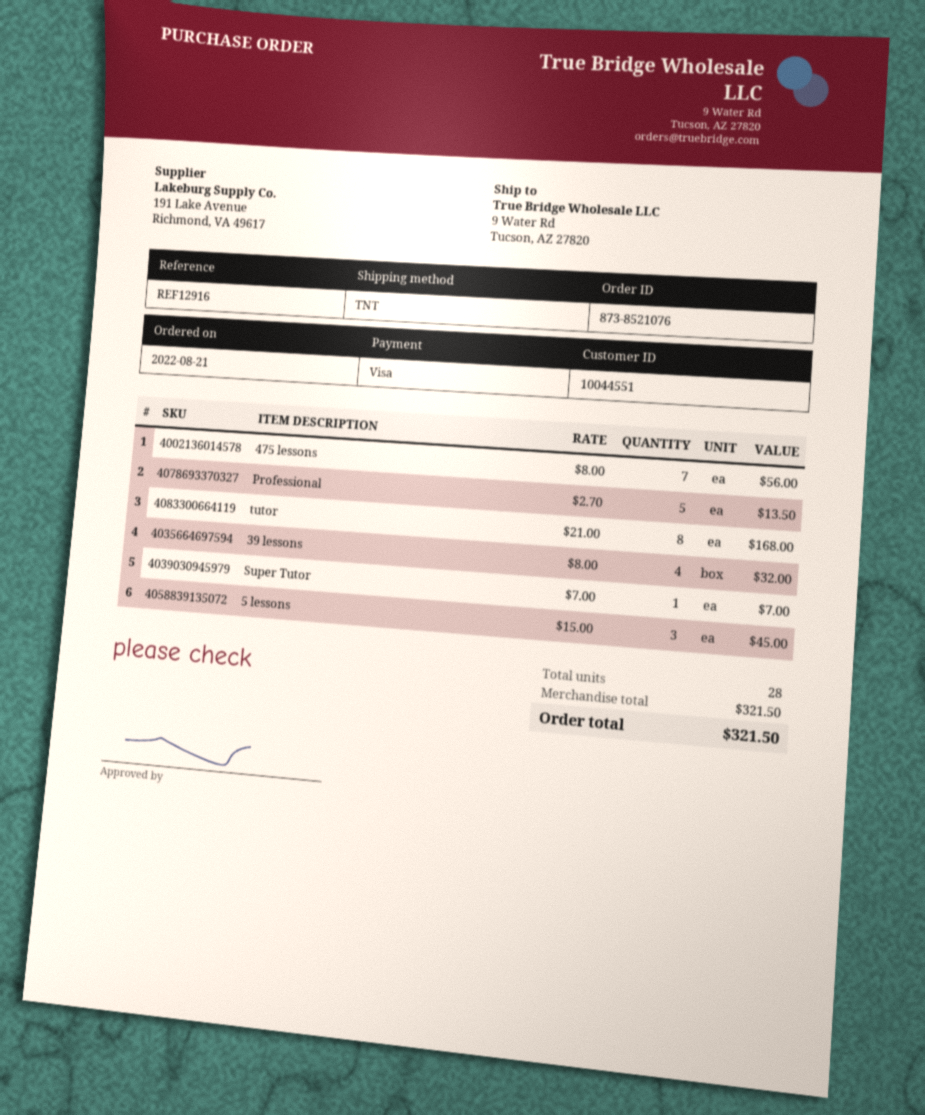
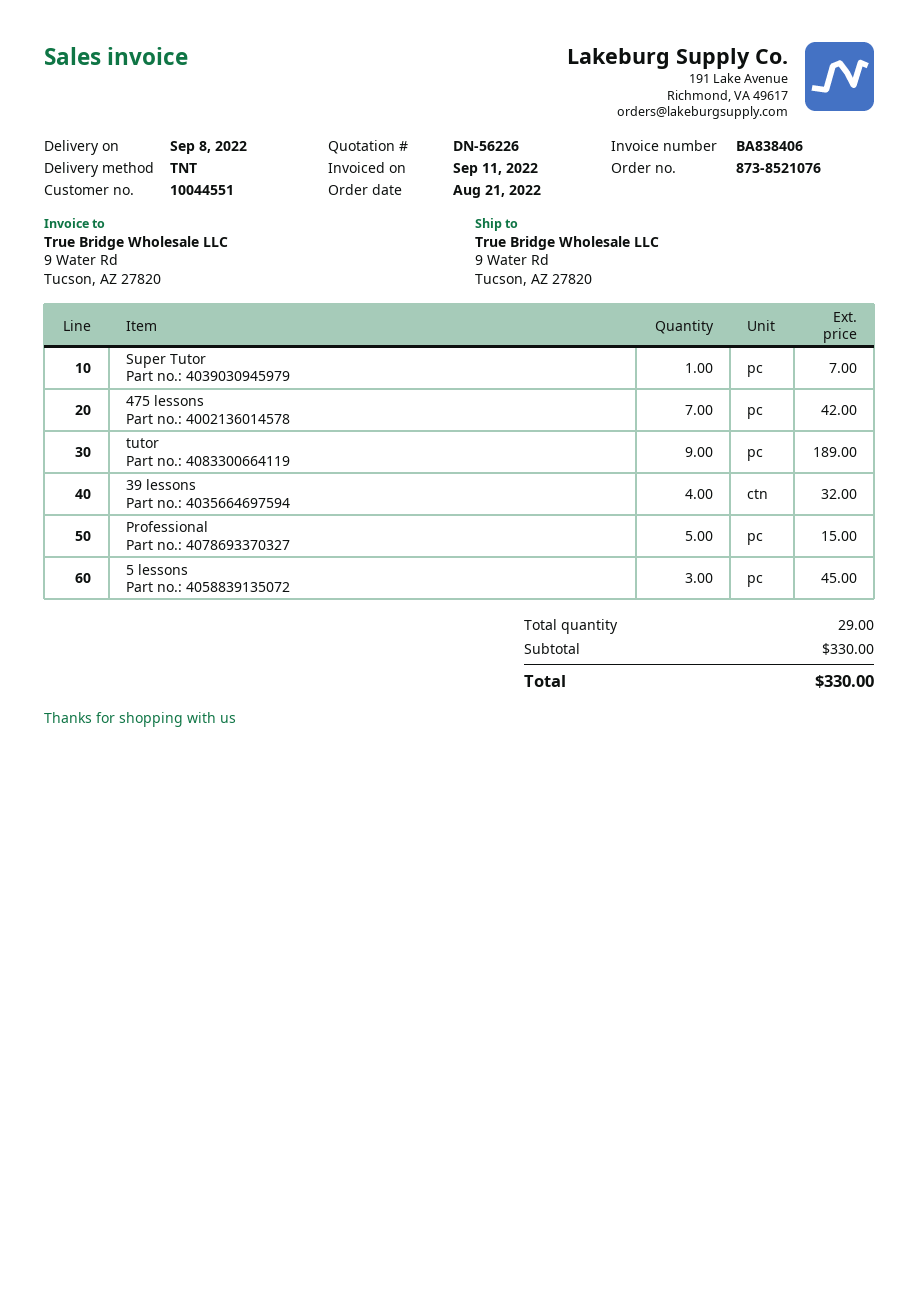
475 lessons: 7 for 56.00 -> 7 for 42.00
Professional: 5 for 13.50 -> 5 for 15.00
tutor: 8 for 168.00 -> 9 for 189.00
total quantity: 28 -> 29
subtotal: 321.50 -> 330.00
total: 321.50 -> 330.00

